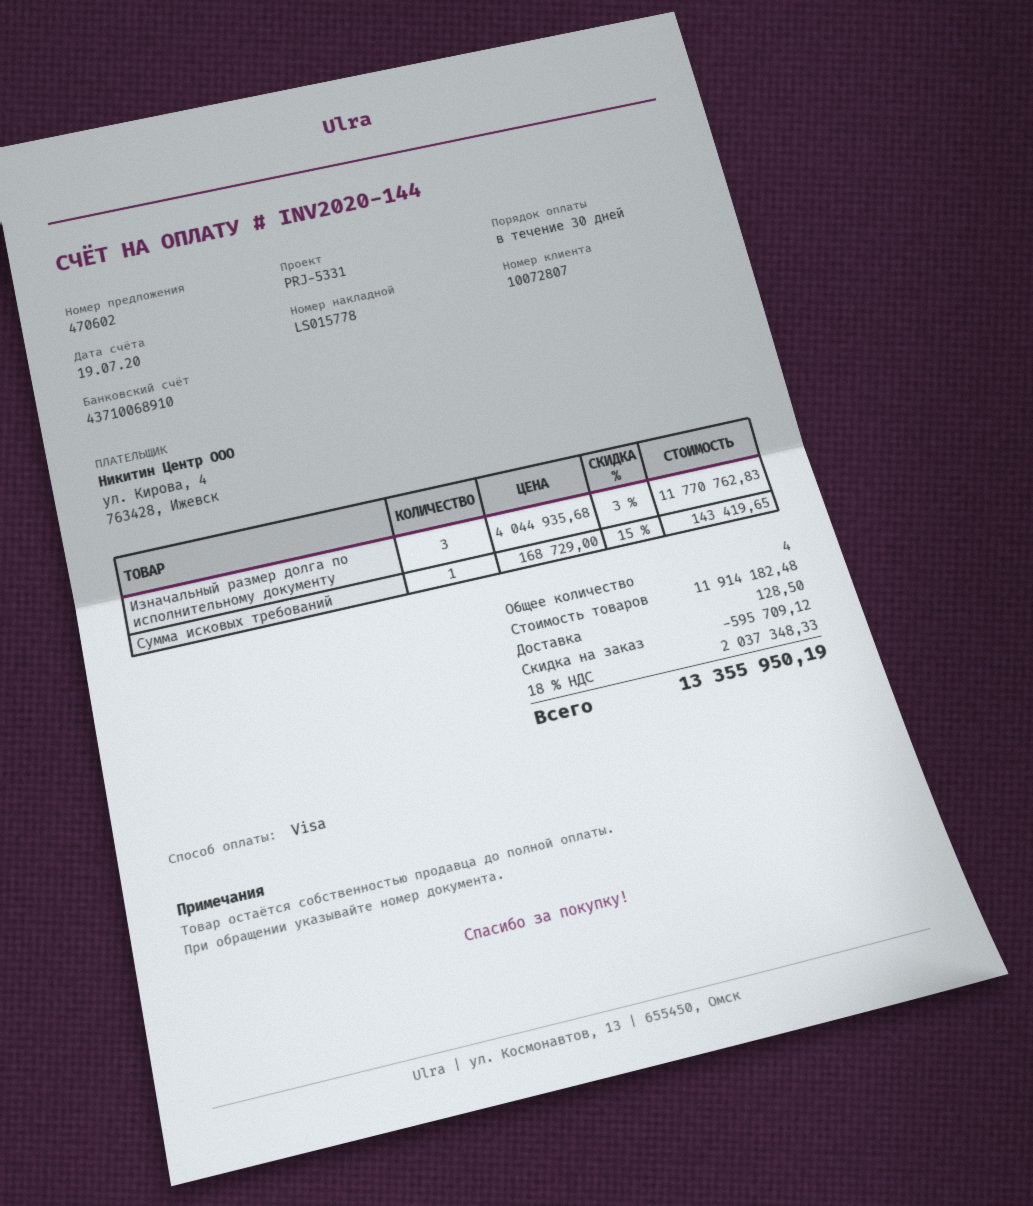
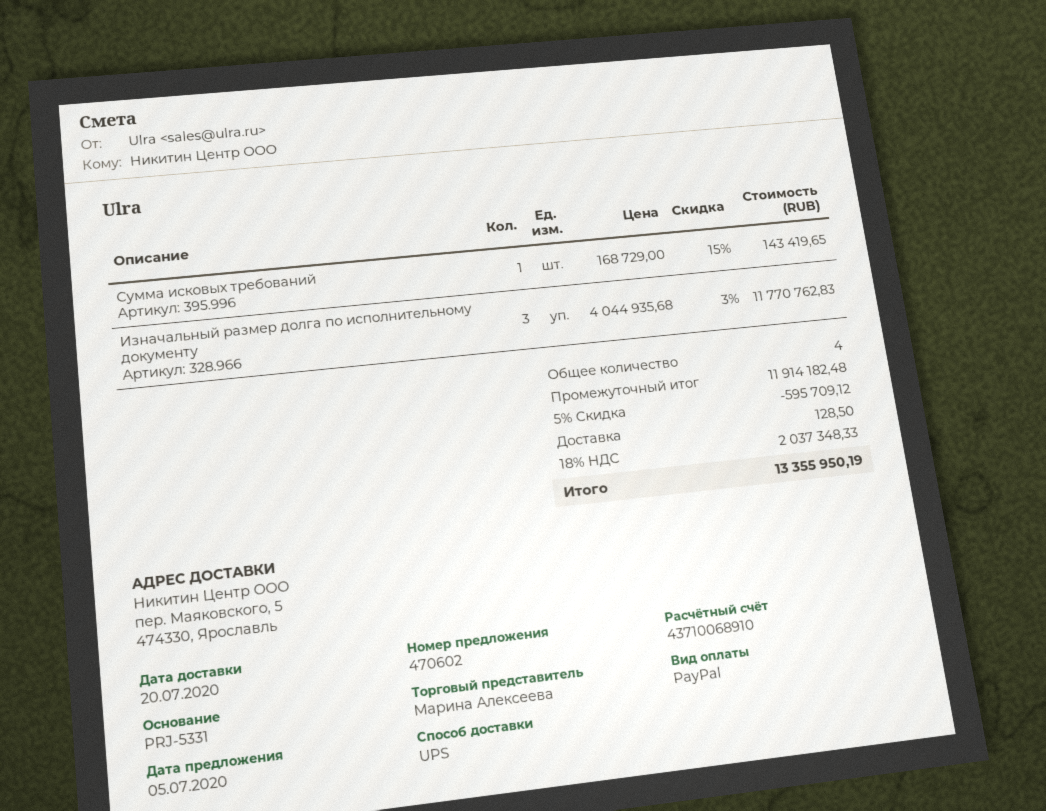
payment method: Visa -> PayPal

